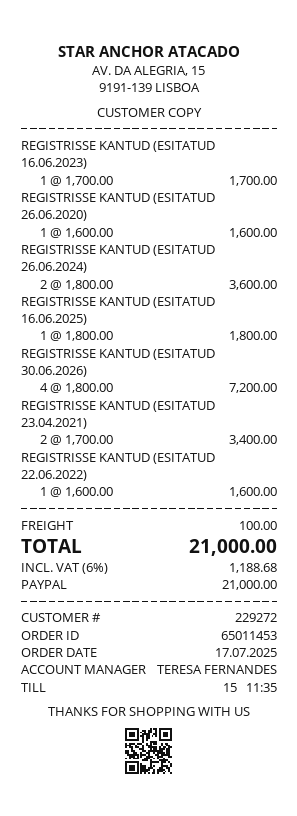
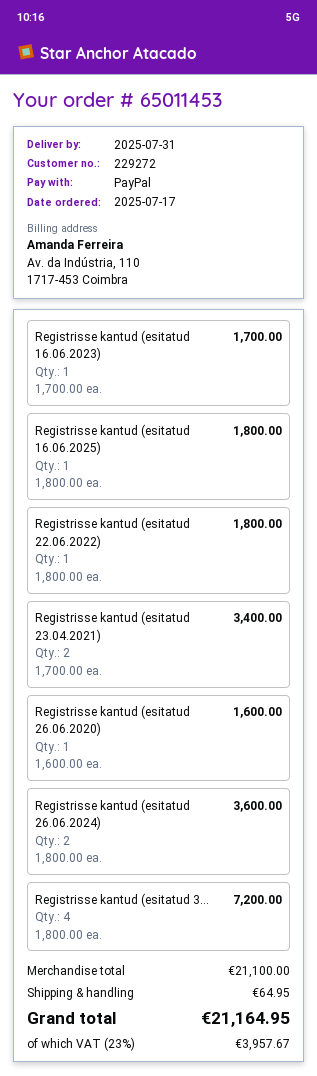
REGISTRISSE KANTUD (ESITATUD 22.06.2022): 1 x 1600.00 = 1600.00 -> 1 x 1800.00 = 1800.00
shipping: 100.00 -> 64.95
tax: 6% = 1188.68 -> 23% = 3957.67
total: 21000.00 -> 21164.95

